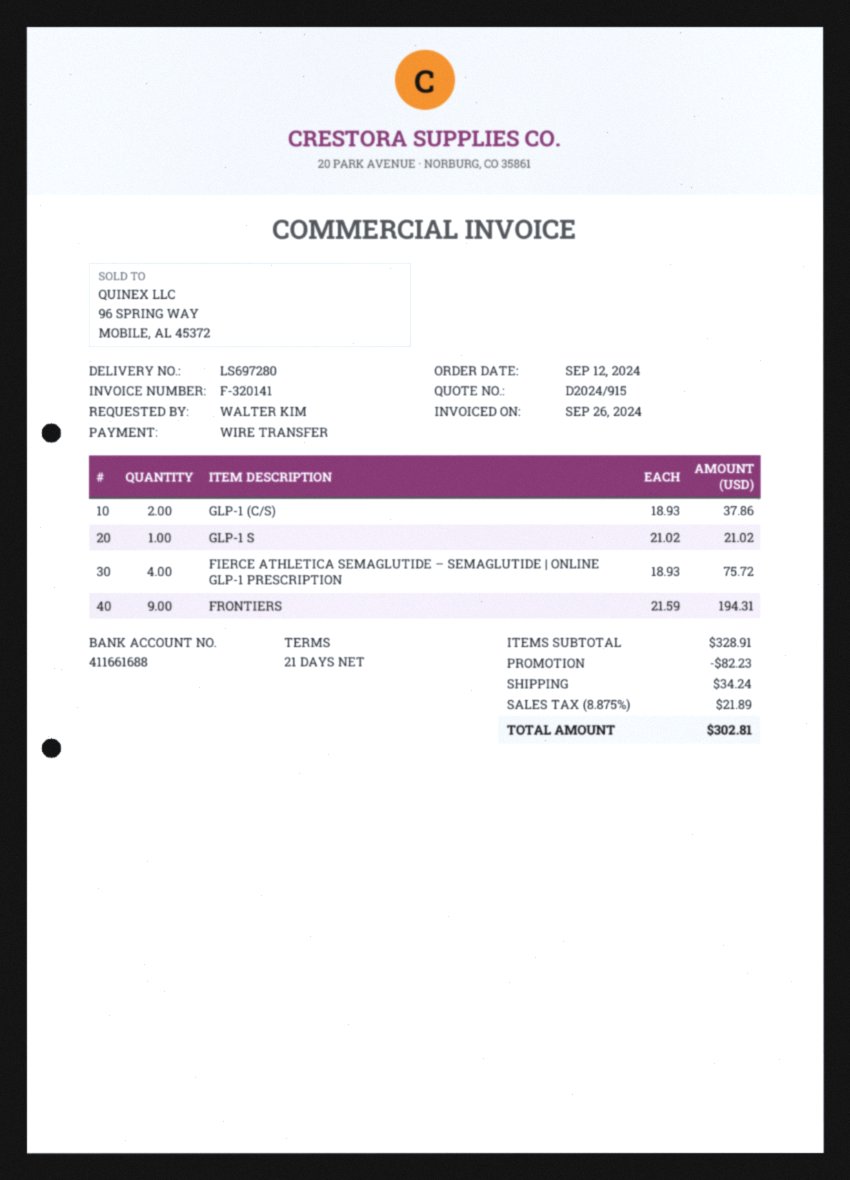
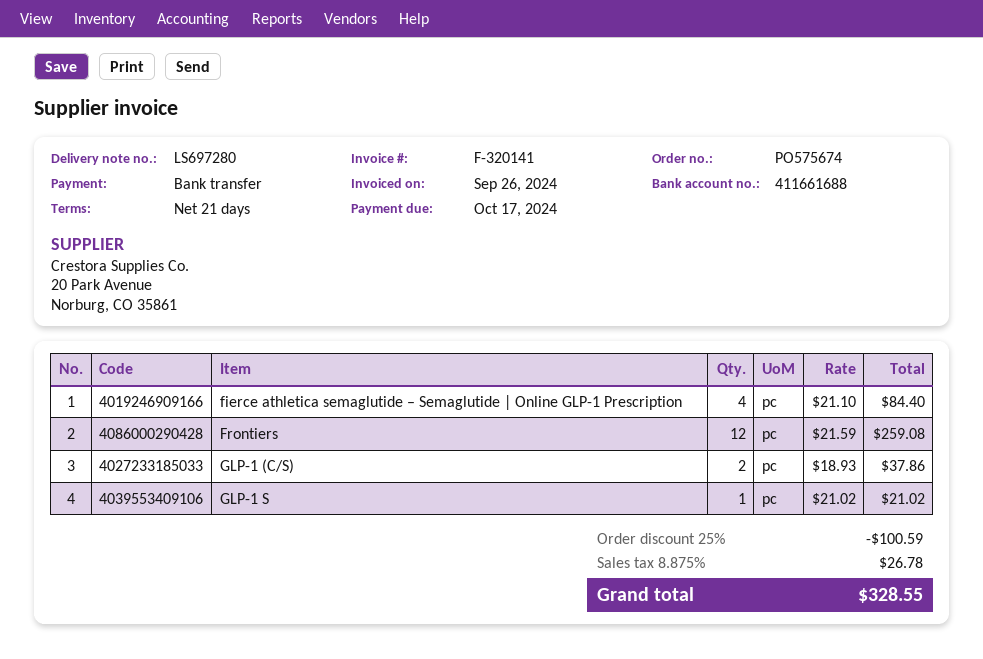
FIERCE ATHLETICA SEMAGLUTIDE – SEMAGLUTIDE | ONLINE GLP-1 PRESCRIPTION: 4 x 18.93 = 75.72 -> 4 x 21.10 = 84.40
FRONTIERS: 9 x 21.59 = 194.31 -> 12 x 21.59 = 259.08
discount: 82.23 -> 100.59
shipping: 34.24 -> none
tax: 8.875% = 21.89 -> 8.875% = 26.78
total: 302.81 -> 328.55

